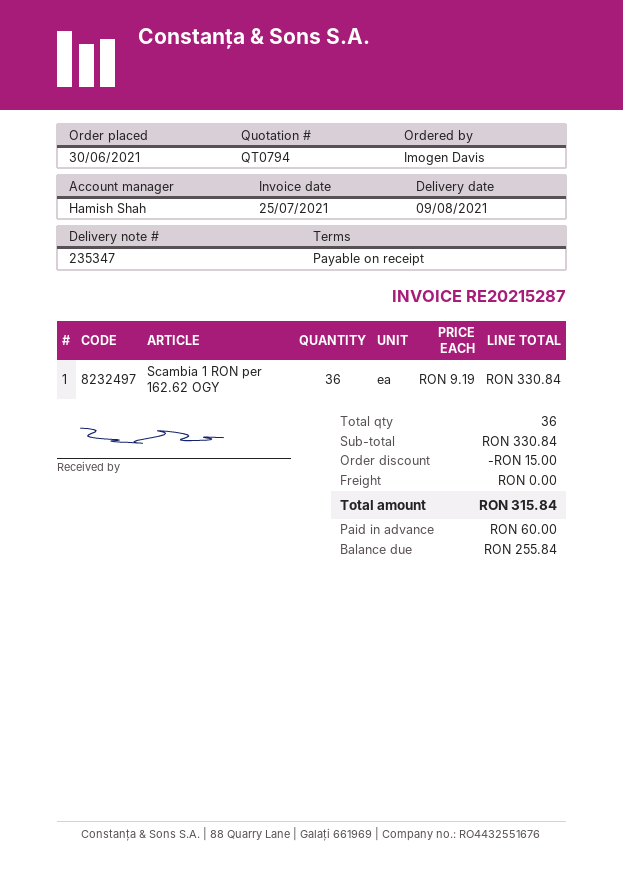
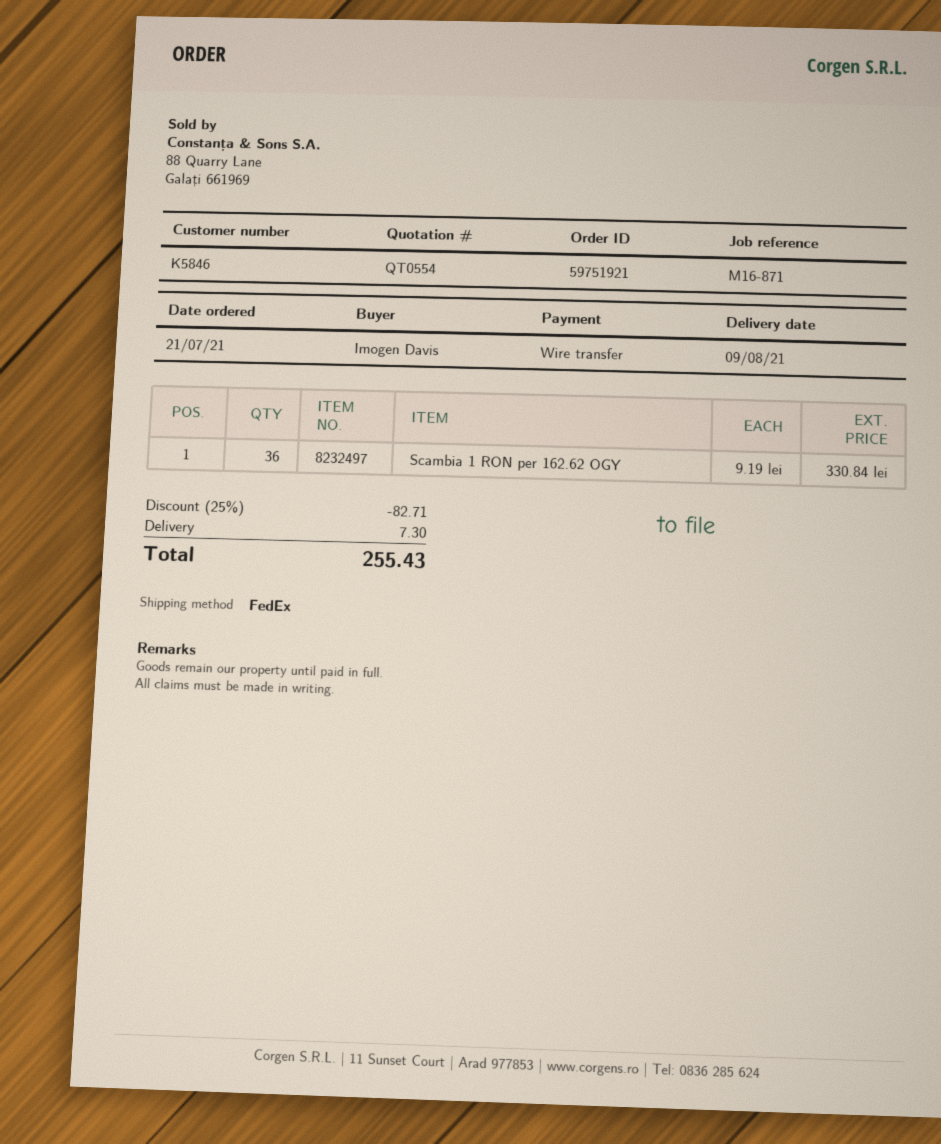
quote number: QT0794 -> QT0554
order date: 2021-06-30 -> 2021-07-21
discount: 15.00 -> 82.71
shipping: 0.00 -> 7.30
total: 315.84 -> 255.43

